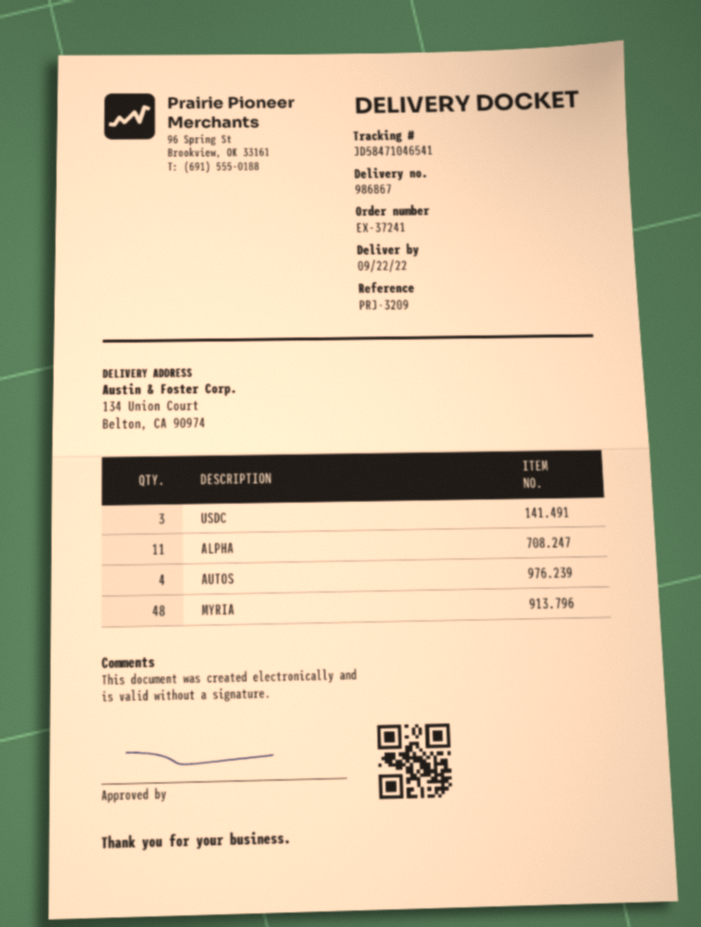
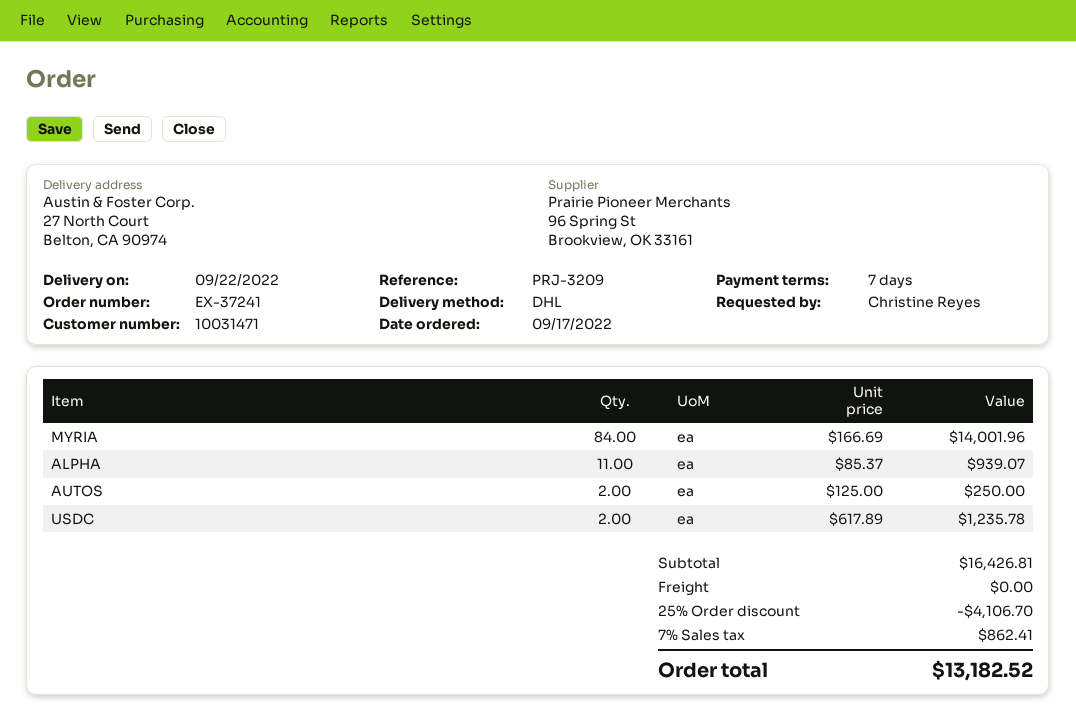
ship to: 134 Union Court, Belton, CA 90974 -> 27 North Court, Belton, CA 90974
USDC: 3 -> 2
AUTOS: 4 -> 2
MYRIA: 48 -> 84

